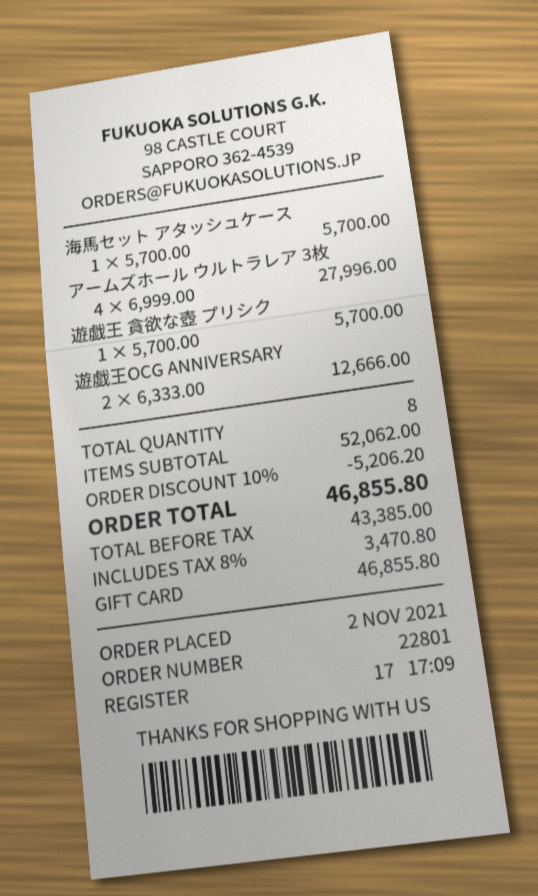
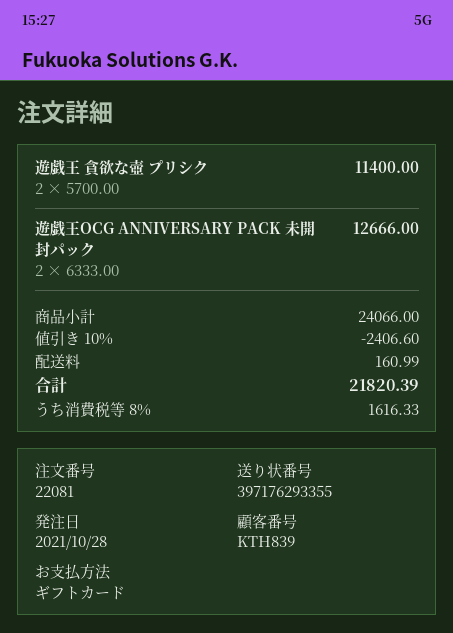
order number: 22801 -> 22081
order date: 2021-11-02 -> 2021-10-28
海馬セット アタッシュケース: 1 x 5700.00 = 5700.00 -> none
アームズホール ウルトラレア 3枚: 4 x 6999.00 = 27996.00 -> none
遊戯王 貪欲な壺 プリシク: 1 x 5700.00 = 5700.00 -> 2 x 5700.00 = 11400.00
subtotal: 52062.00 -> 24066.00
discount: 10% = 5206.20 -> 10% = 2406.60
shipping: none -> 160.99
tax: 8% = 3470.80 -> 8% = 1616.33
total: 46855.80 -> 21820.39

